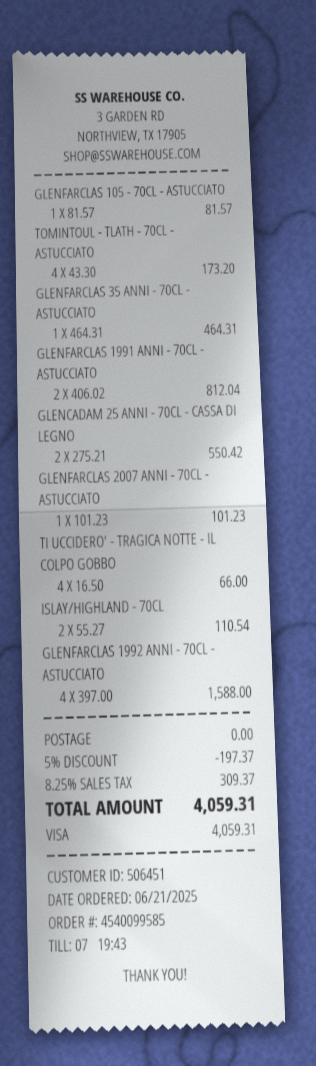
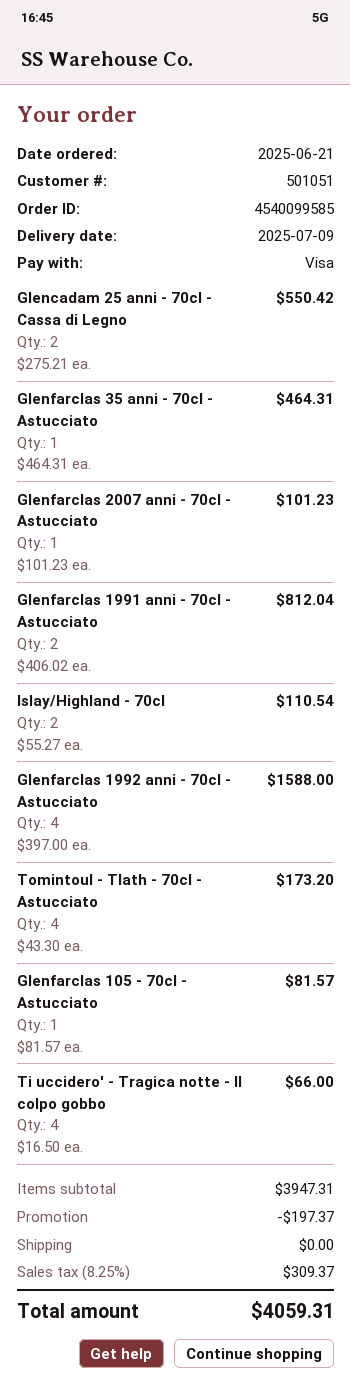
customer number: 506451 -> 501051

